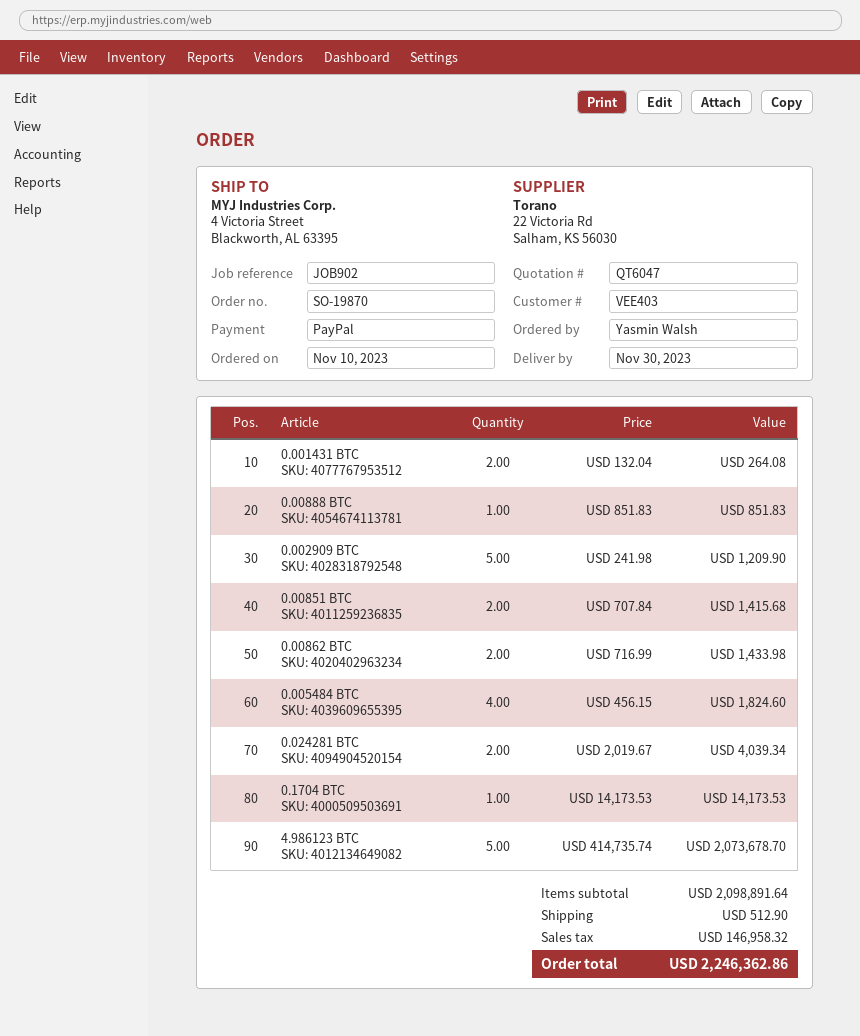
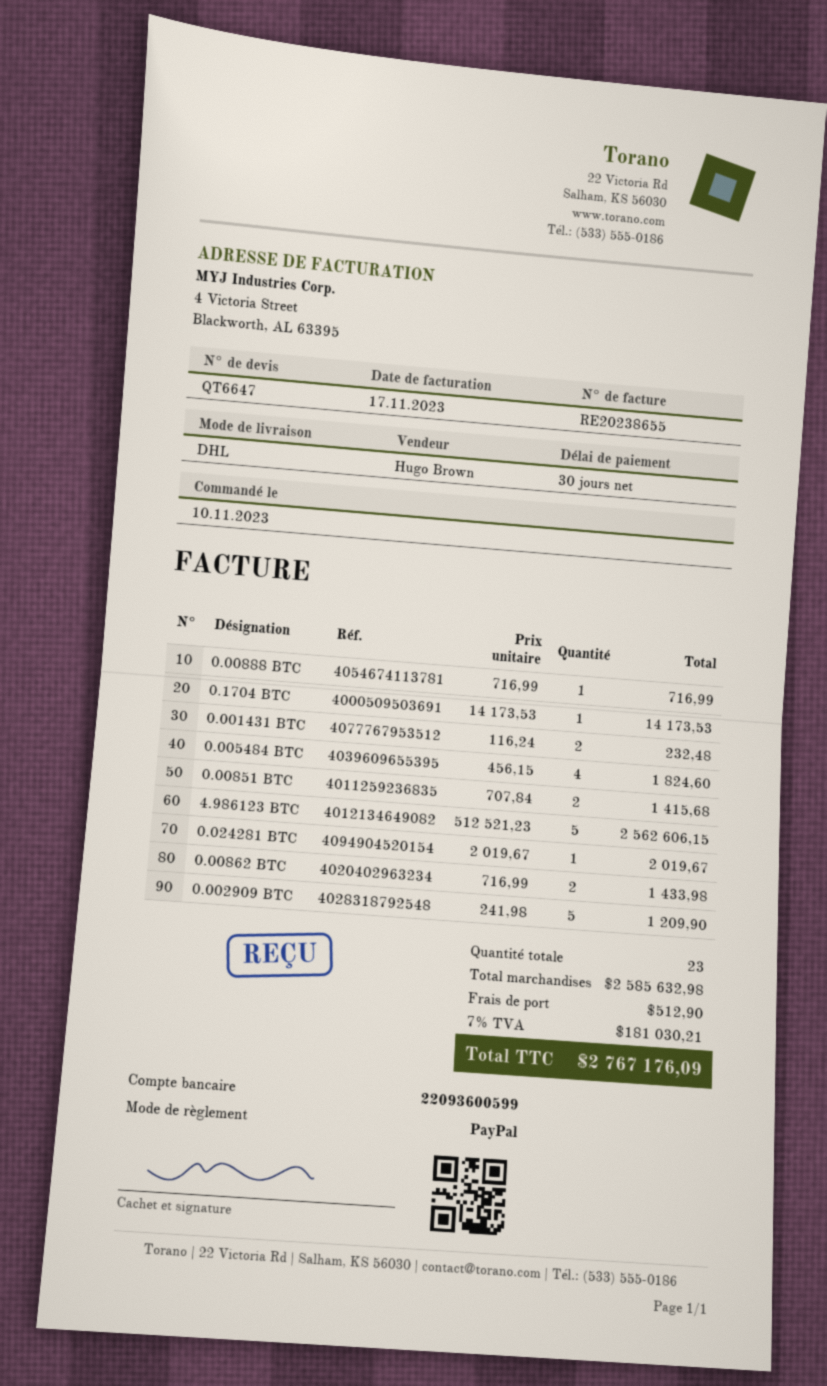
quote number: QT6047 -> QT6647
0.001431 BTC: 2 x 132.04 = 264.08 -> 2 x 116.24 = 232.48
0.00888 BTC: 1 x 851.83 = 851.83 -> 1 x 716.99 = 716.99
0.024281 BTC: 2 x 2019.67 = 4039.34 -> 1 x 2019.67 = 2019.67
4.986123 BTC: 5 x 414735.74 = 2073678.70 -> 5 x 512521.23 = 2562606.15
subtotal: 2098891.64 -> 2585632.98
tax: 146958.32 -> 181030.21
total: 2246362.86 -> 2767176.09

